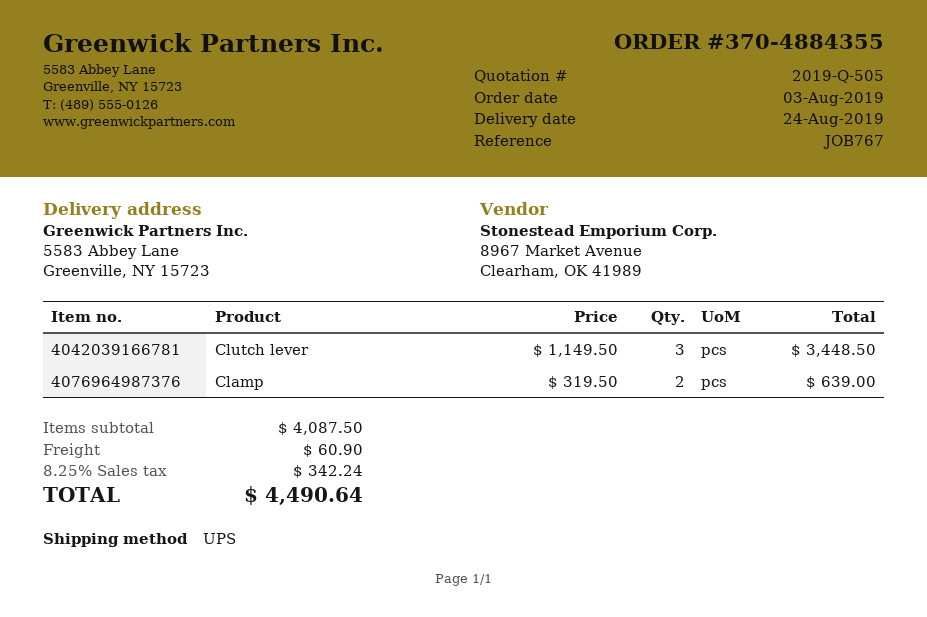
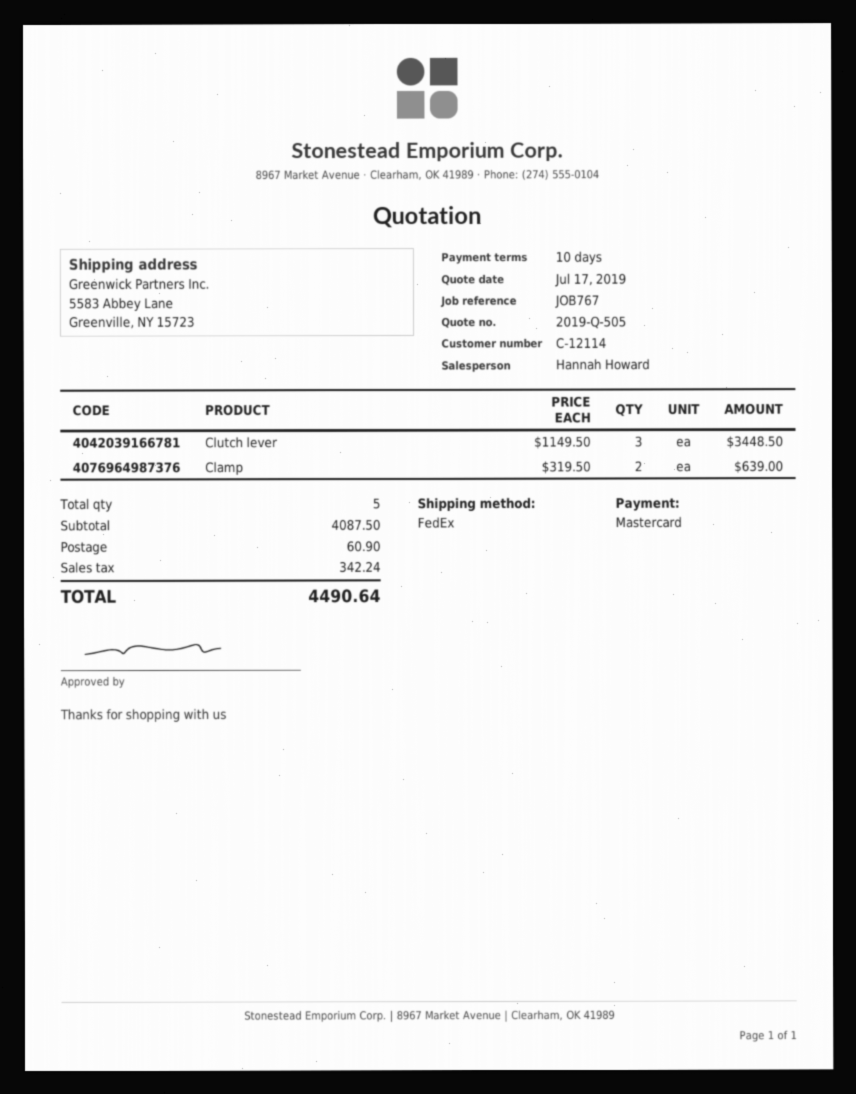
shipping method: UPS -> FedEx

